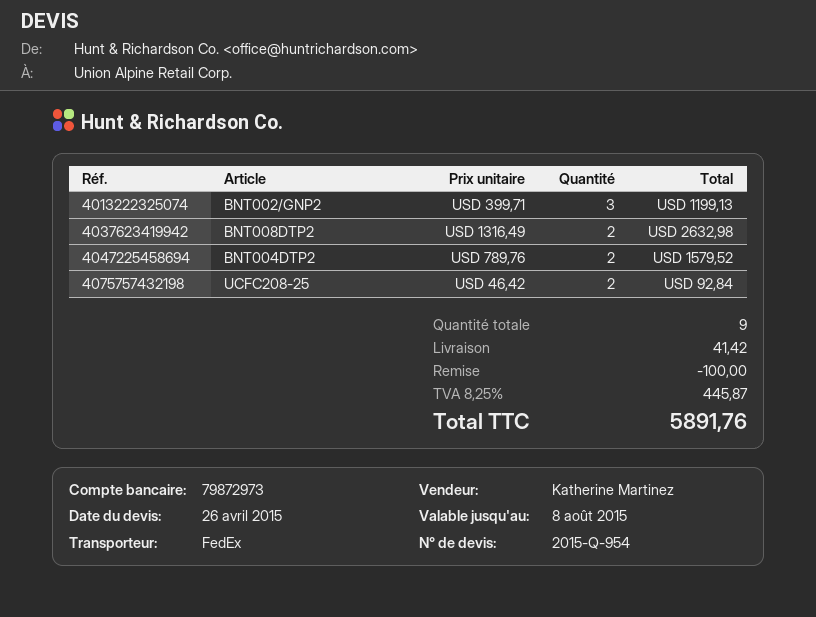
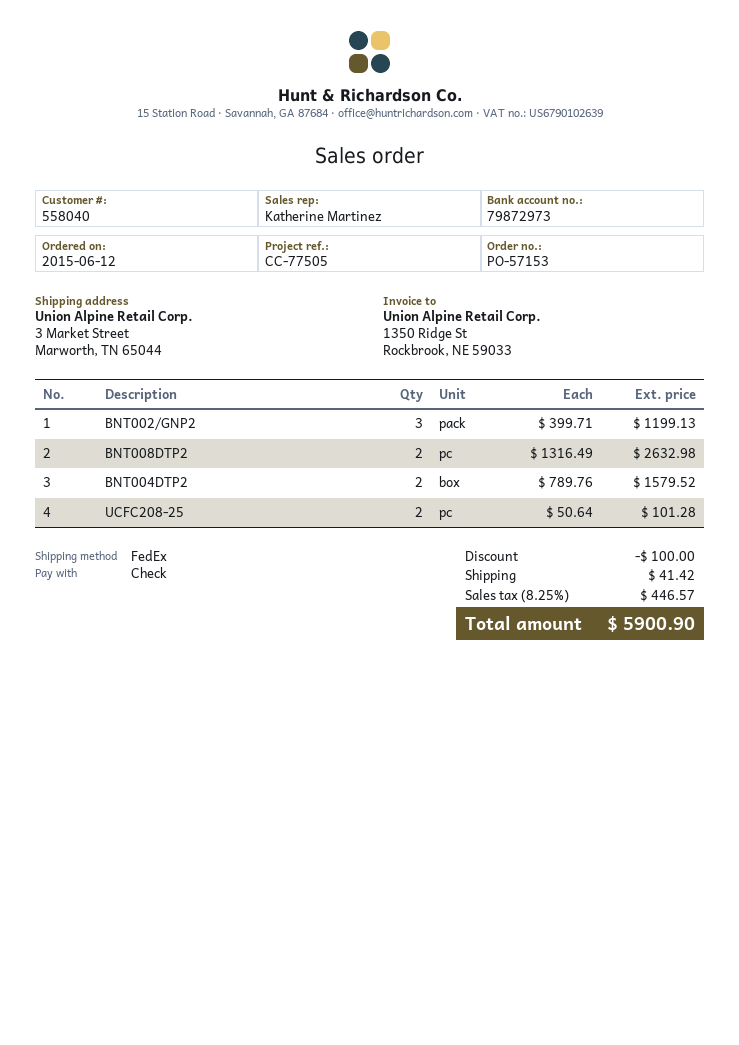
UCFC208-25: 2 x 46.42 = 92.84 -> 2 x 50.64 = 101.28
tax: 8.25% = 445.87 -> 8.25% = 446.57
total: 5891.76 -> 5900.90

